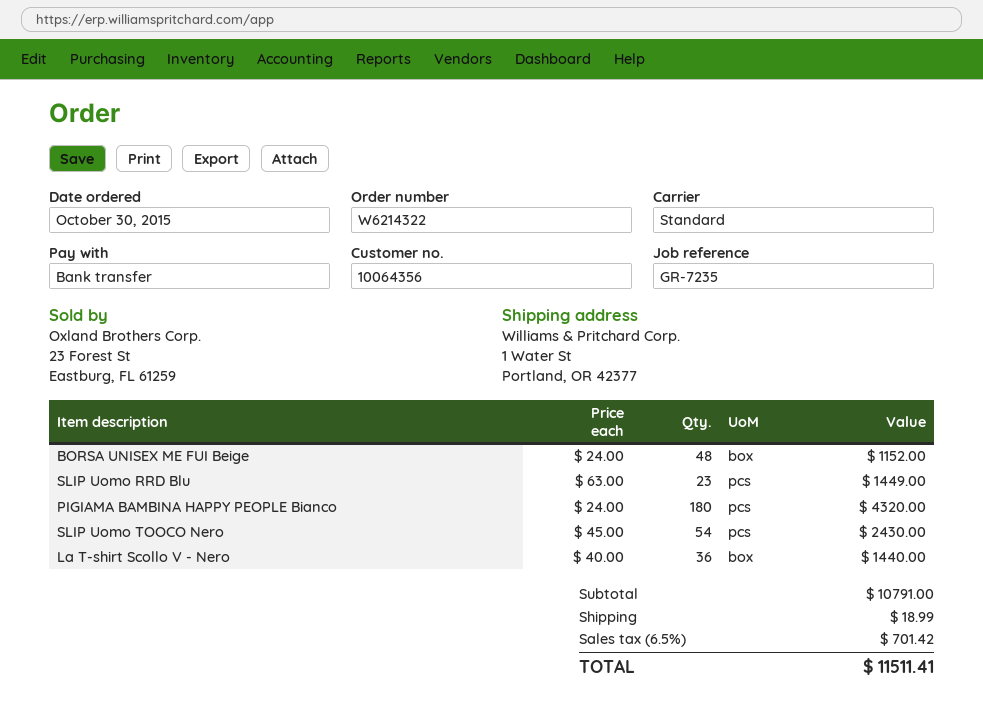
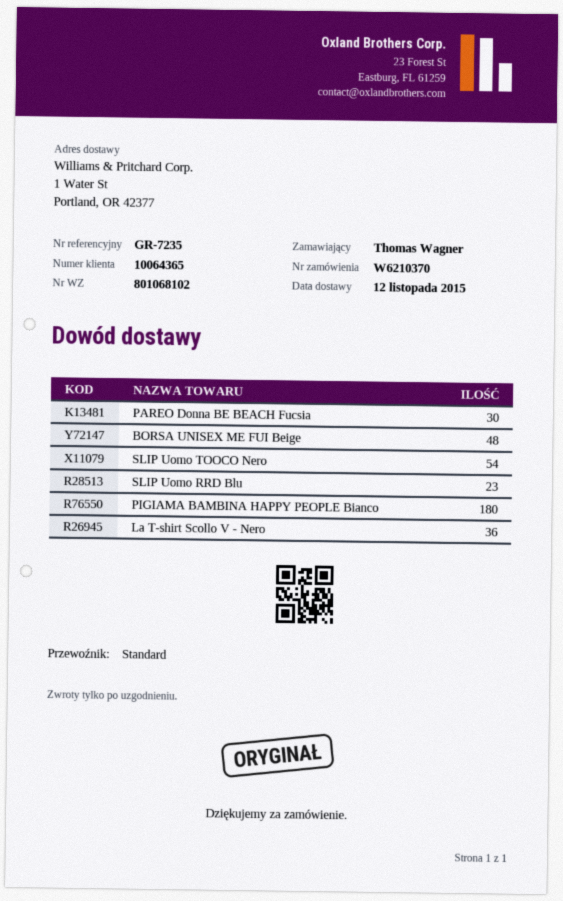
order number: W6214322 -> W6210370
customer number: 10064356 -> 10064365
PAREO Donna BE BEACH Fucsia: none -> 30

